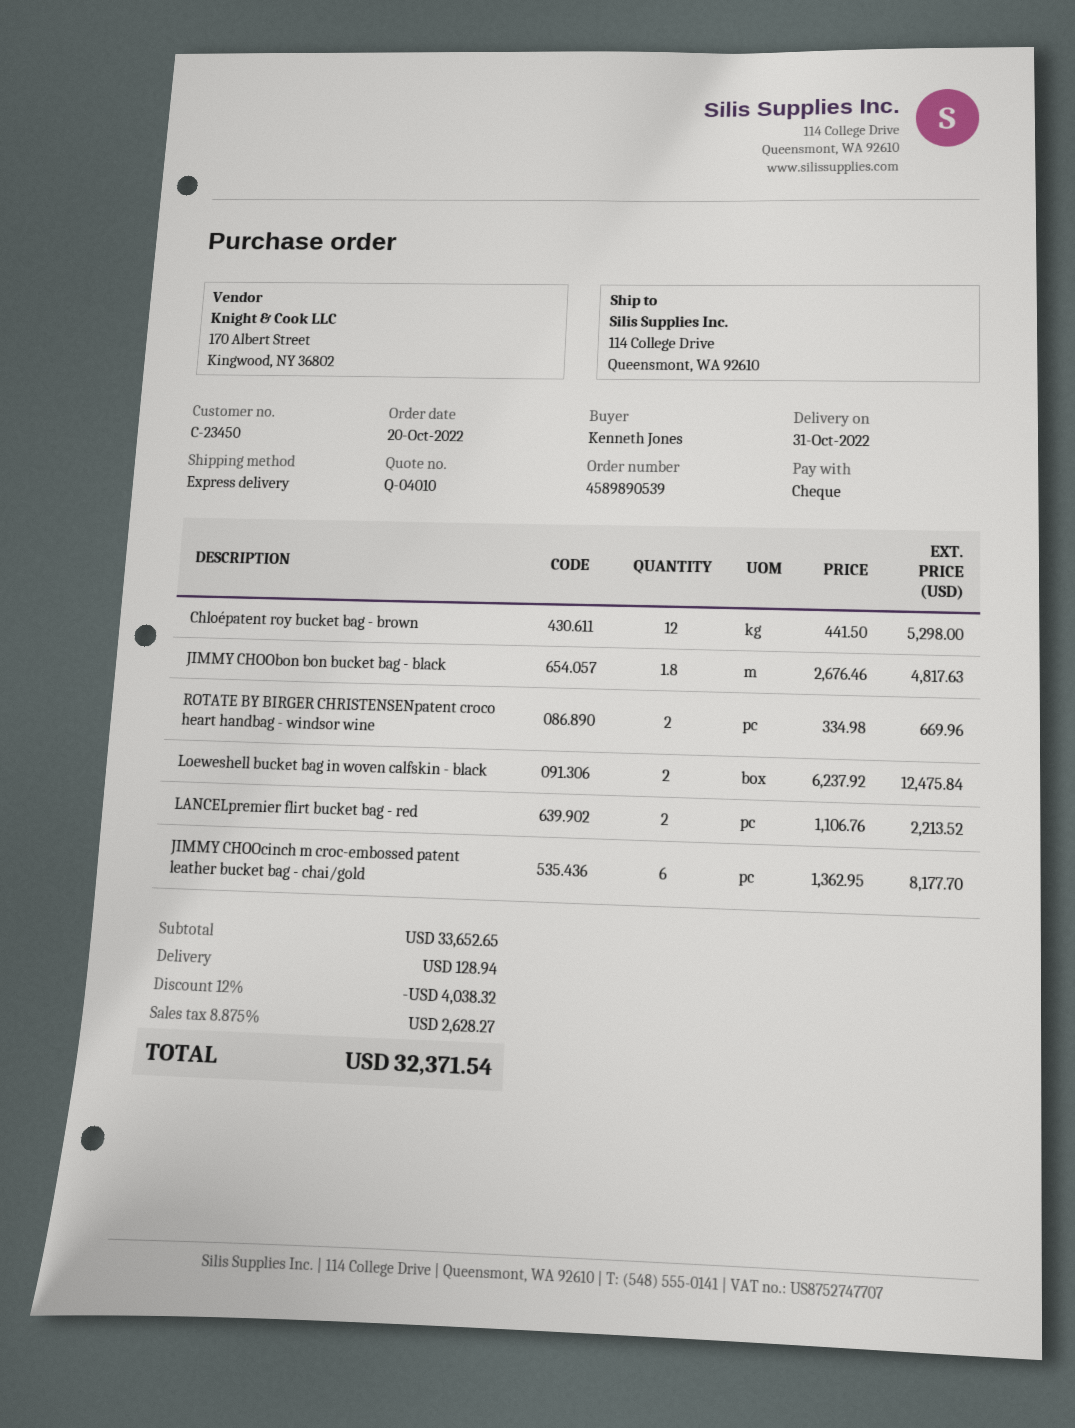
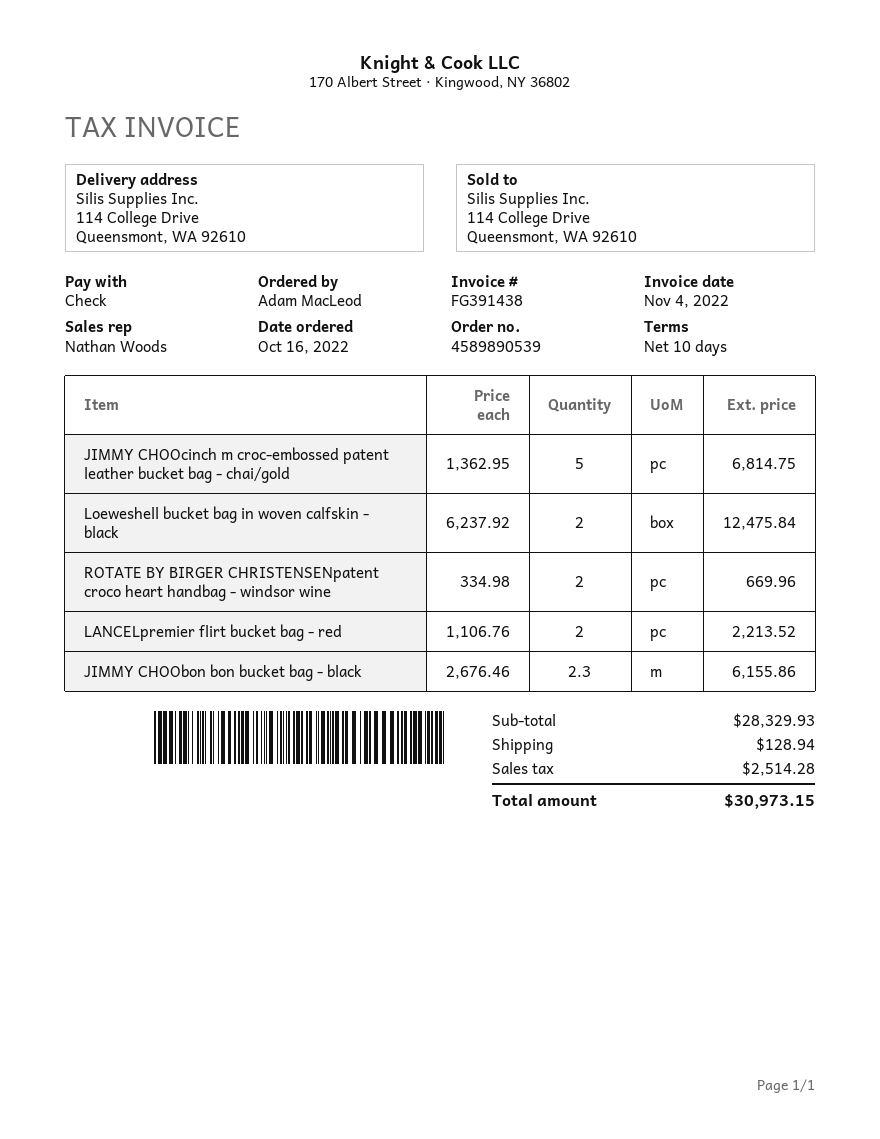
order date: 2022-10-20 -> 2022-10-16
ordered by: Kenneth Jones -> Adam MacLeod
Chloépatent roy bucket bag - brown: 12 x 441.50 = 5298.00 -> none
JIMMY CHOObon bon bucket bag - black: 1.8 x 2676.46 = 4817.63 -> 2.3 x 2676.46 = 6155.86
JIMMY CHOOcinch m croc-embossed patent leather bucket bag - chai/gold: 6 x 1362.95 = 8177.70 -> 5 x 1362.95 = 6814.75
subtotal: 33652.65 -> 28329.93
discount: 12% = 4038.32 -> none
tax: 2628.27 -> 2514.28
total: 32371.54 -> 30973.15

